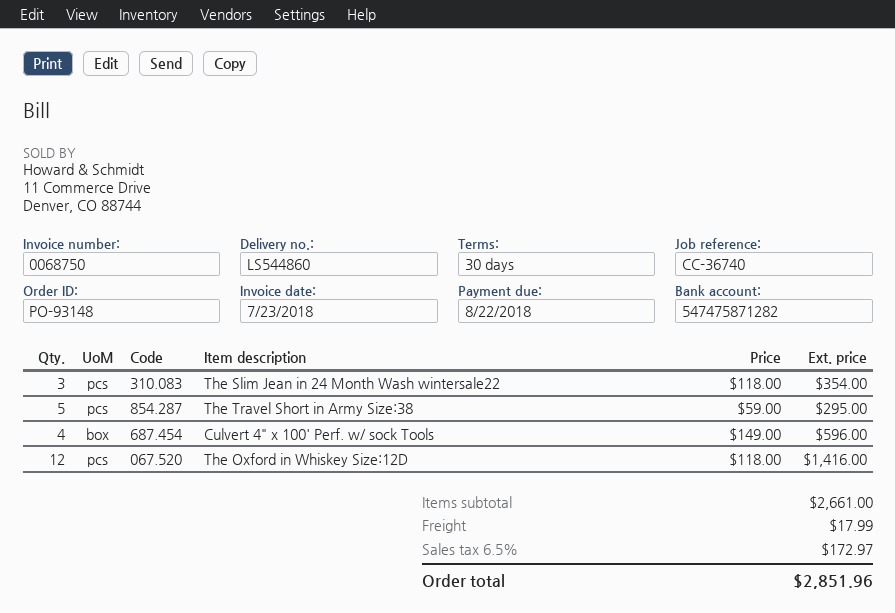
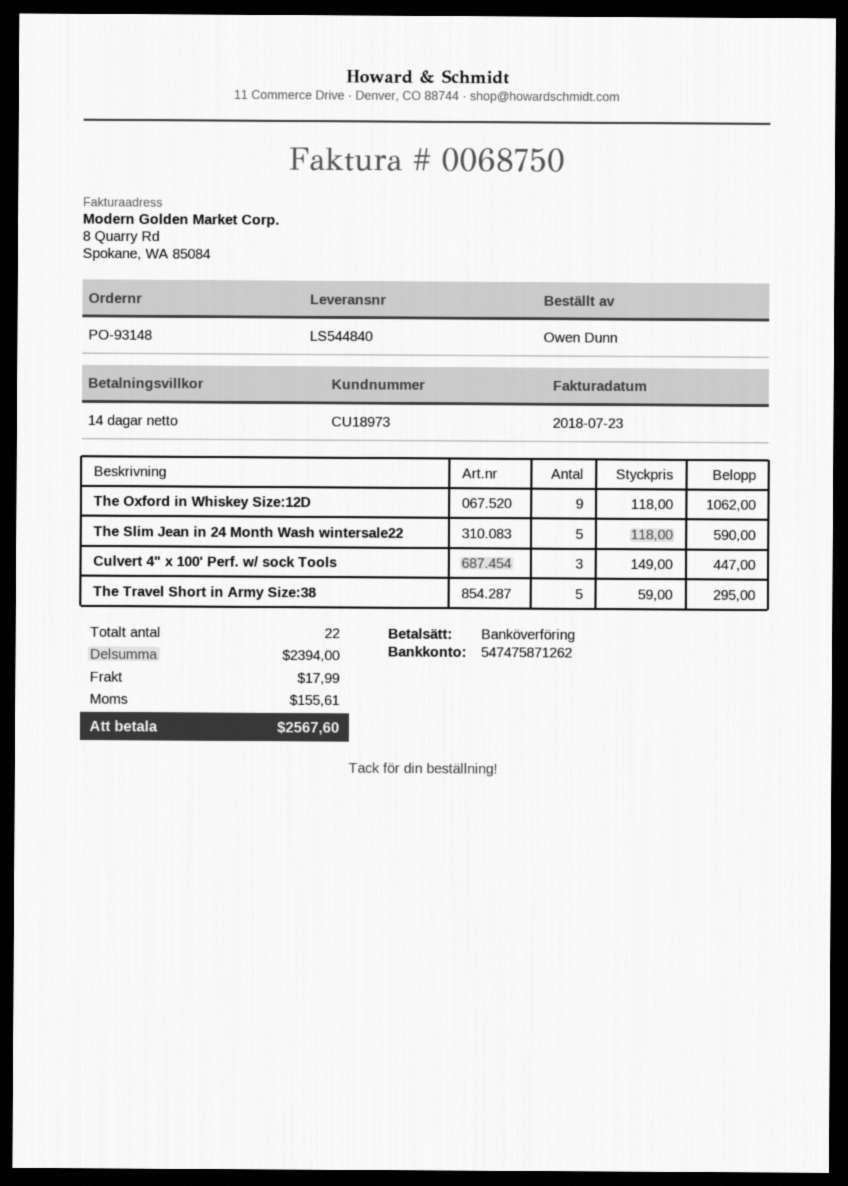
delivery note number: LS544860 -> LS544840
payment terms: 30 days -> 14 days
bank account: 547475871282 -> 547475871262
The Slim Jean in 24 Month Wash wintersale22: 3 x 118.00 = 354.00 -> 5 x 118.00 = 590.00
Culvert 4" x 100' Perf. w/ sock Tools: 4 x 149.00 = 596.00 -> 3 x 149.00 = 447.00
The Oxford in Whiskey Size:12D: 12 x 118.00 = 1416.00 -> 9 x 118.00 = 1062.00
subtotal: 2661.00 -> 2394.00
tax: 172.97 -> 155.61
total: 2851.96 -> 2567.60

